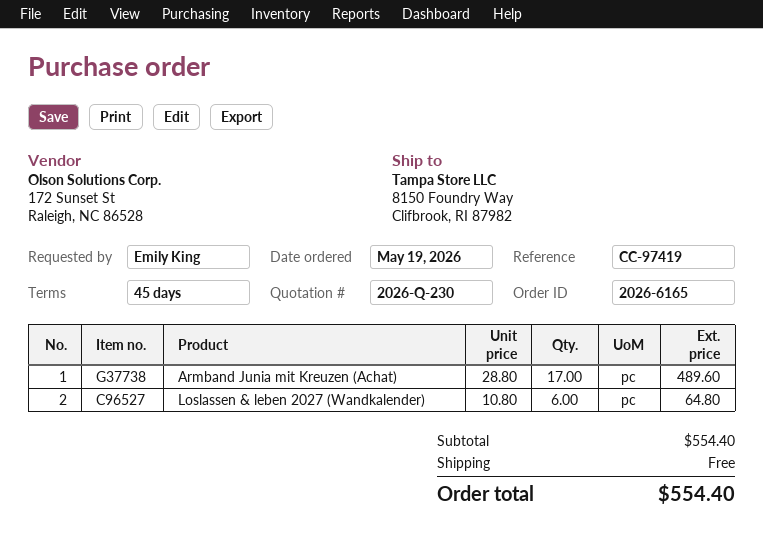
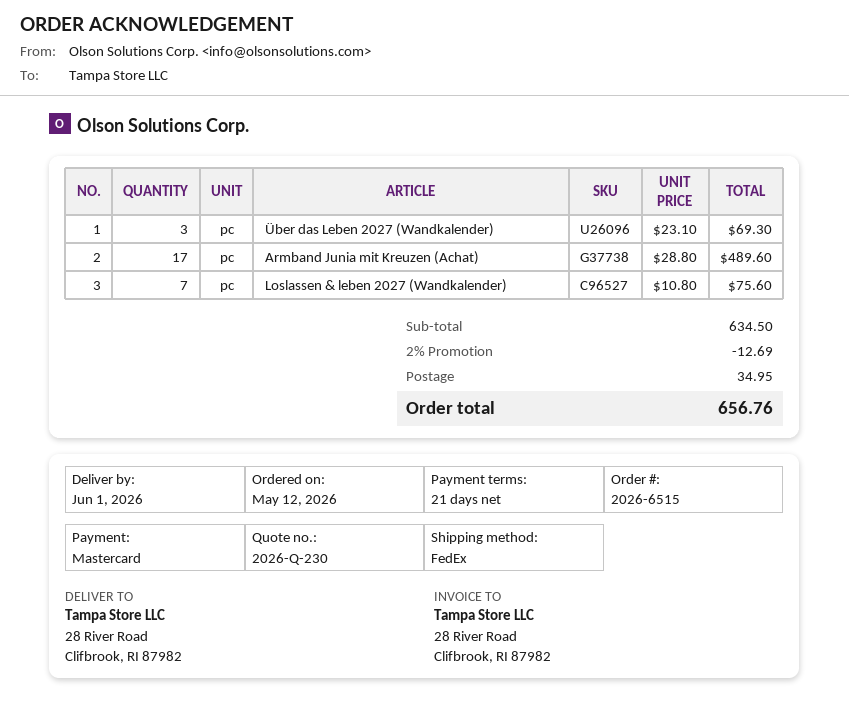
order number: 2026-6165 -> 2026-6515
order date: 2026-05-19 -> 2026-05-12
payment terms: 45 days -> 21 days
ship to: 8150 Foundry Way, Clifbrook, RI 87982 -> 28 River Road, Clifbrook, RI 87982
Loslassen & leben 2027 (Wandkalender): 6 x 10.80 = 64.80 -> 7 x 10.80 = 75.60
Über das Leben 2027 (Wandkalender): none -> 3 x 23.10 = 69.30
subtotal: 554.40 -> 634.50
discount: none -> 2% = 12.69
shipping: 0.00 -> 34.95
total: 554.40 -> 656.76

